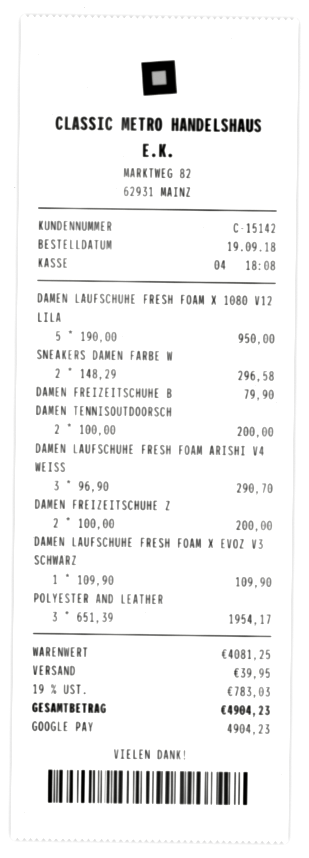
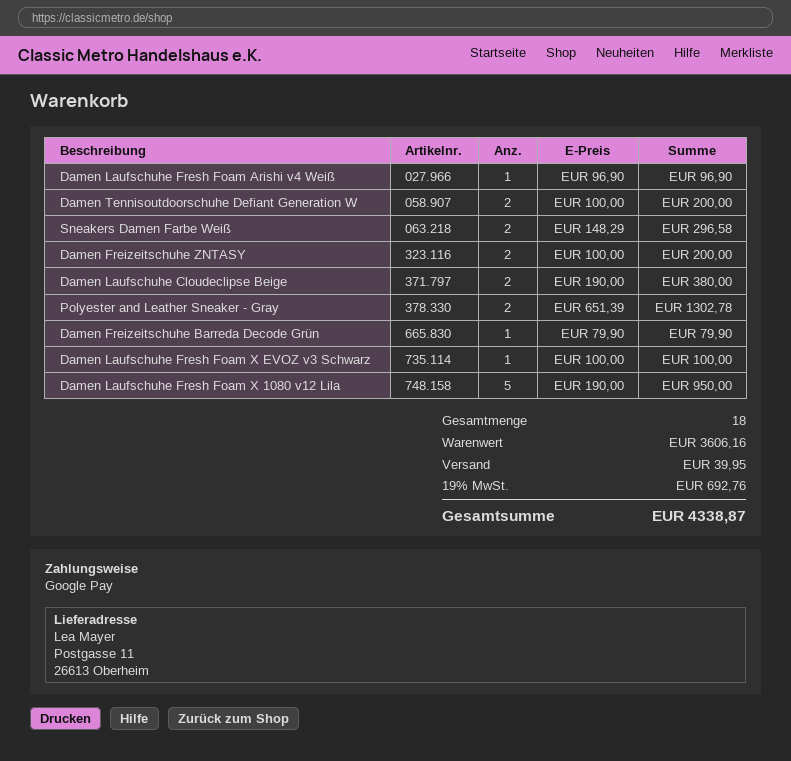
DAMEN LAUFSCHUHE FRESH FOAM ARISHI V4 WEISS: 3 x 96.90 = 290.70 -> 1 x 96.90 = 96.90
DAMEN LAUFSCHUHE FRESH FOAM X EVOZ V3 SCHWARZ: 1 x 109.90 = 109.90 -> 1 x 100.00 = 100.00
POLYESTER AND LEATHER: 3 x 651.39 = 1954.17 -> 2 x 651.39 = 1302.78
Damen Laufschuhe Cloudeclipse Beige: none -> 2 x 190.00 = 380.00
subtotal: 4081.25 -> 3606.16
tax: 19% = 783.03 -> 19% = 692.76
total: 4904.23 -> 4338.87

